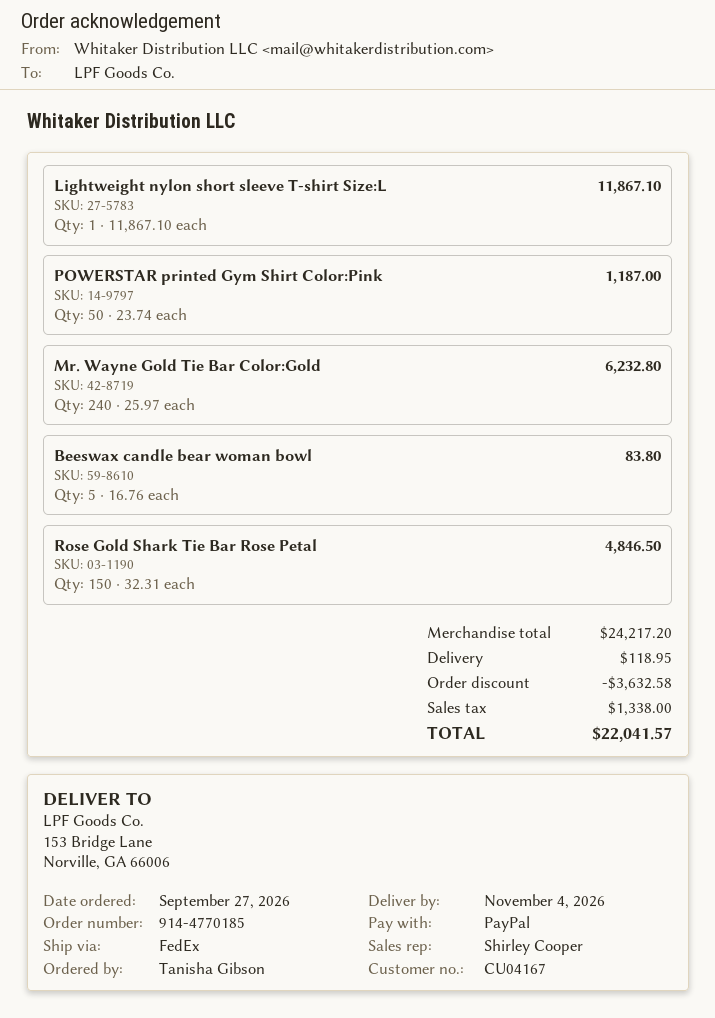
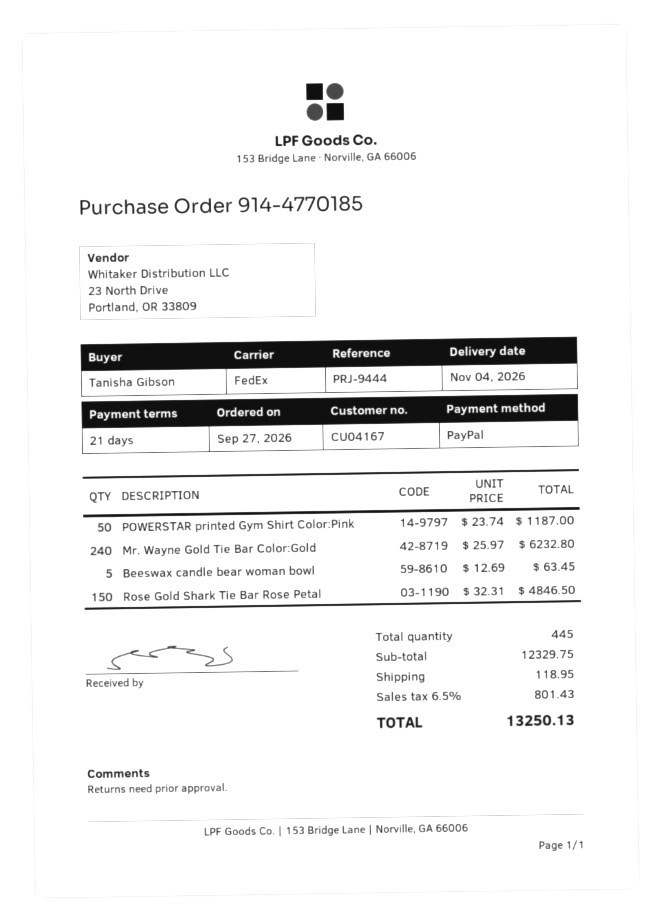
Lightweight nylon short sleeve T-shirt Size:L: 1 x 11867.10 = 11867.10 -> none
Beeswax candle bear woman bowl: 5 x 16.76 = 83.80 -> 5 x 12.69 = 63.45
subtotal: 24217.20 -> 12329.75
discount: 3632.58 -> none
tax: 1338.00 -> 801.43
total: 22041.57 -> 13250.13

